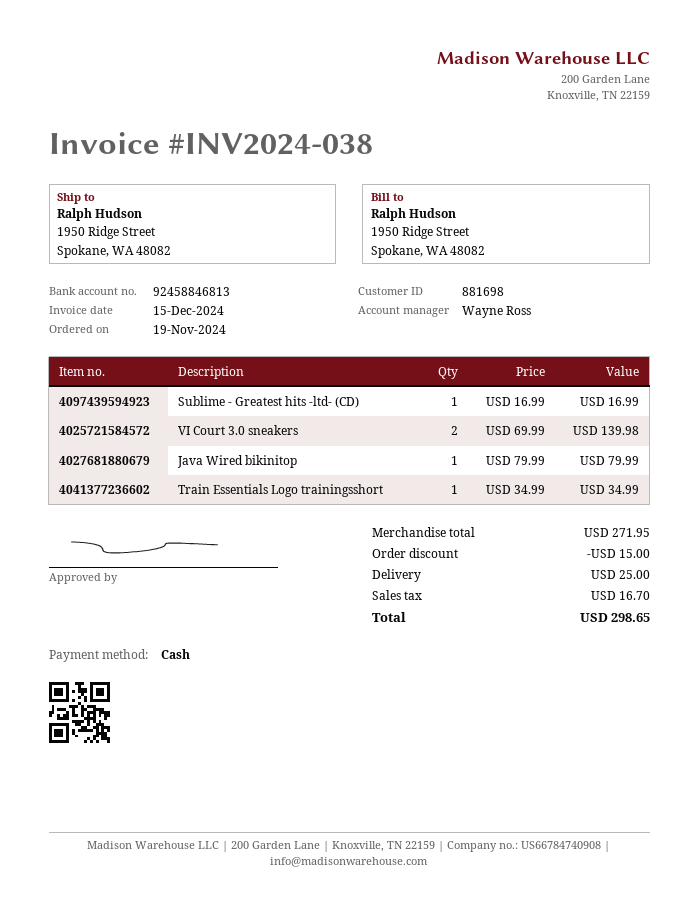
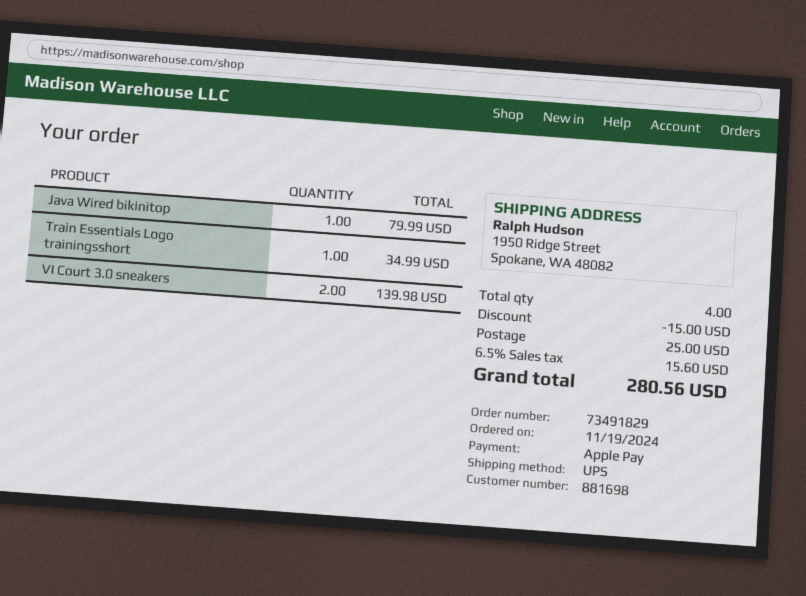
payment method: cash -> Apple Pay
Sublime - Greatest hits -ltd- (CD): 1 for 16.99 -> none
tax: 16.70 -> 15.60
total: 298.65 -> 280.56

